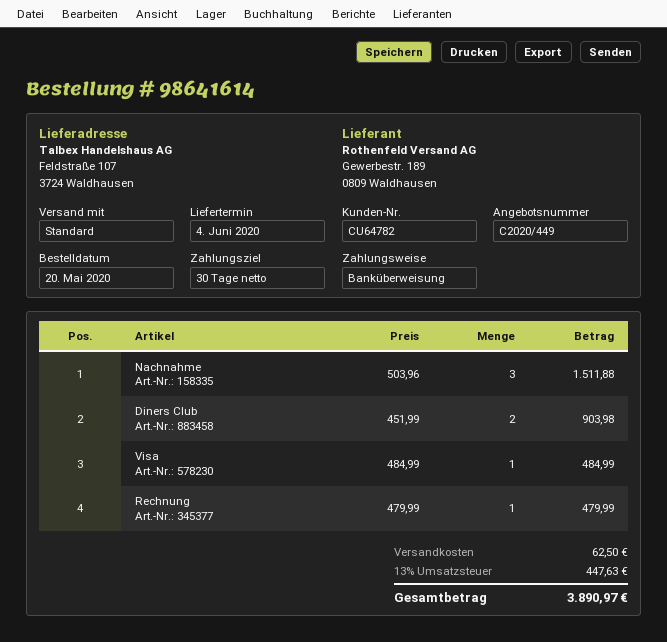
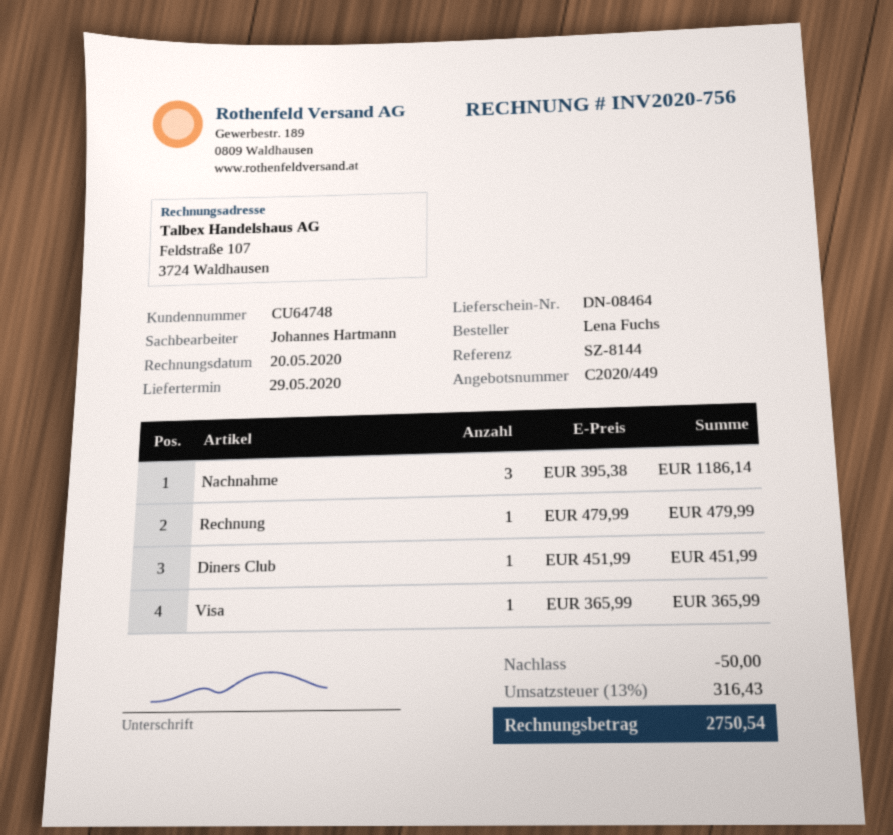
delivery date: 2020-06-04 -> 2020-05-29
customer number: CU64782 -> CU64748
Nachnahme: 3 x 503.96 = 1511.88 -> 3 x 395.38 = 1186.14
Diners Club: 2 x 451.99 = 903.98 -> 1 x 451.99 = 451.99
Visa: 1 x 484.99 = 484.99 -> 1 x 365.99 = 365.99
discount: none -> 50.00
shipping: 62.50 -> none
tax: 13% = 447.63 -> 13% = 316.43
total: 3890.97 -> 2750.54

